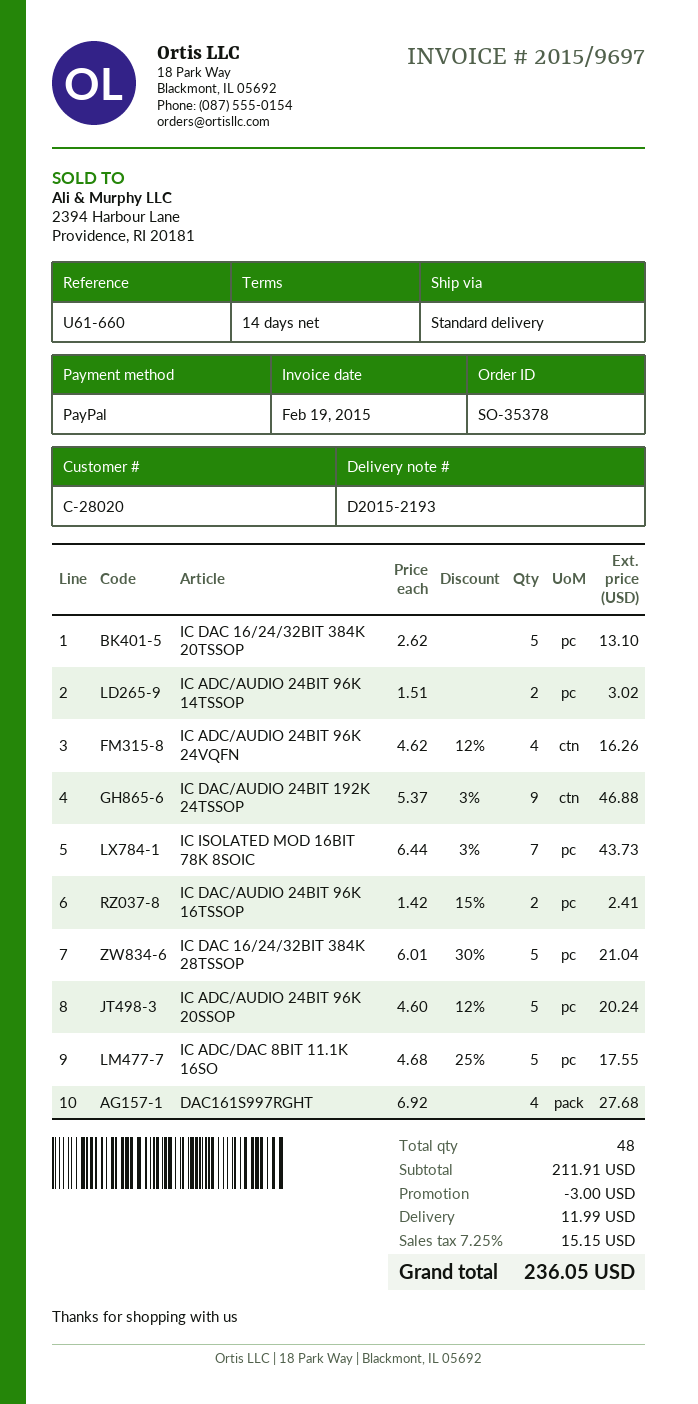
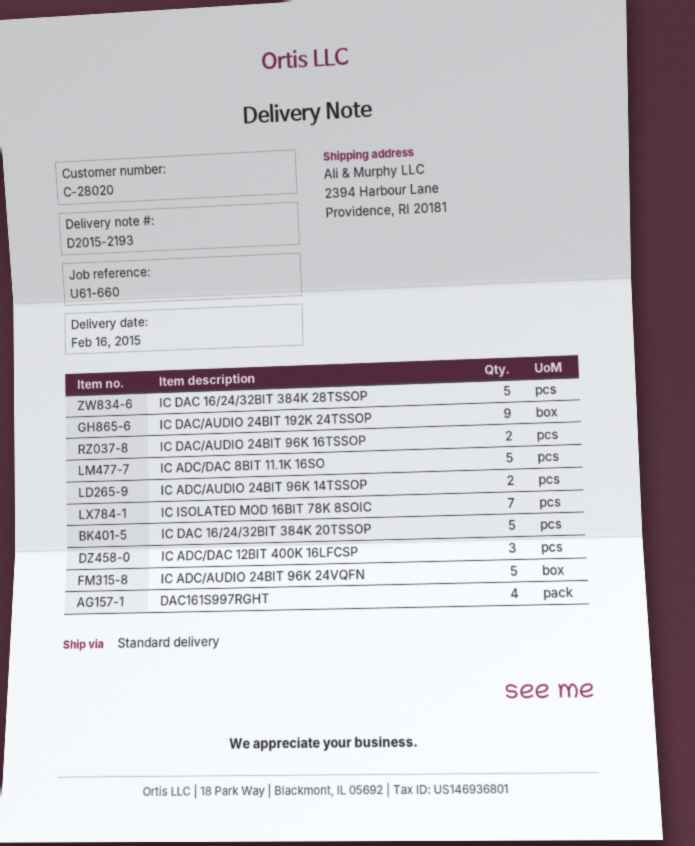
IC ADC/AUDIO 24BIT 96K 24VQFN: 4 -> 5
IC ADC/AUDIO 24BIT 96K 20SSOP: 5 -> none
IC ADC/DAC 12BIT 400K 16LFCSP: none -> 3

